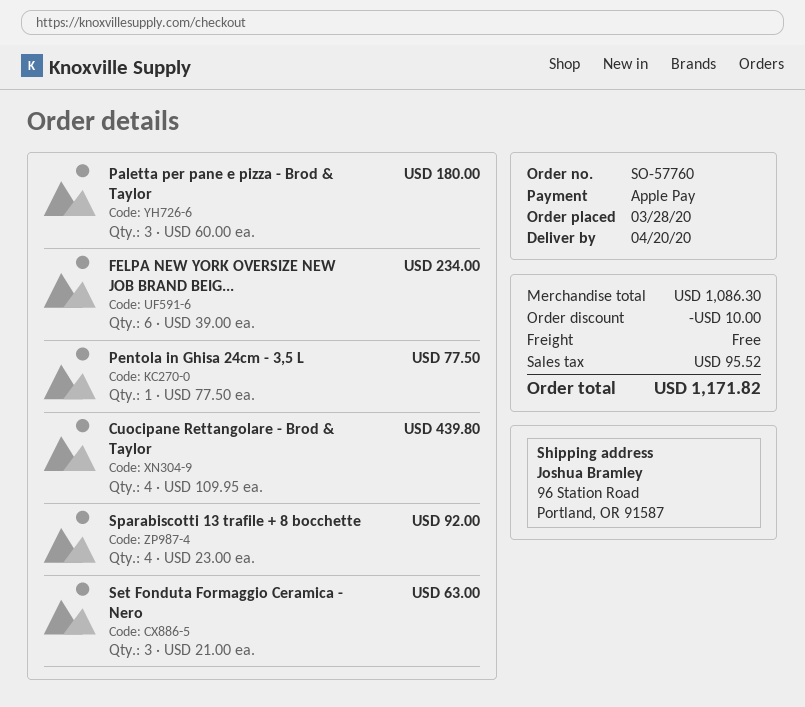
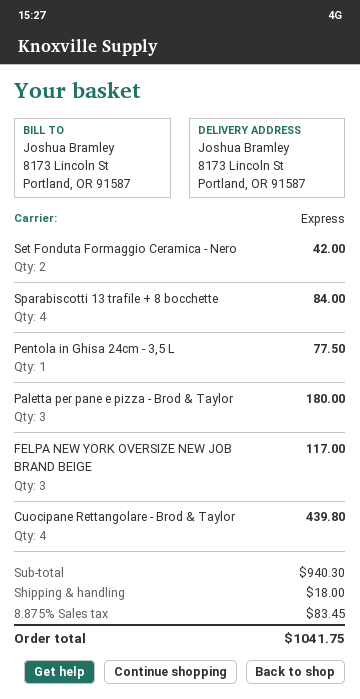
ship to: 96 Station Road, Portland, OR 91587 -> 8173 Lincoln St, Portland, OR 91587
FELPA NEW YORK OVERSIZE NEW JOB BRAND BEIG...: 6 for 234.00 -> 3 for 117.00
Sparabiscotti 13 trafile + 8 bocchette: 4 for 92.00 -> 4 for 84.00
Set Fonduta Formaggio Ceramica - Nero: 3 for 63.00 -> 2 for 42.00
subtotal: 1086.30 -> 940.30
discount: 10.00 -> none
shipping: 0.00 -> 18.00
tax: 95.52 -> 83.45
total: 1171.82 -> 1041.75

